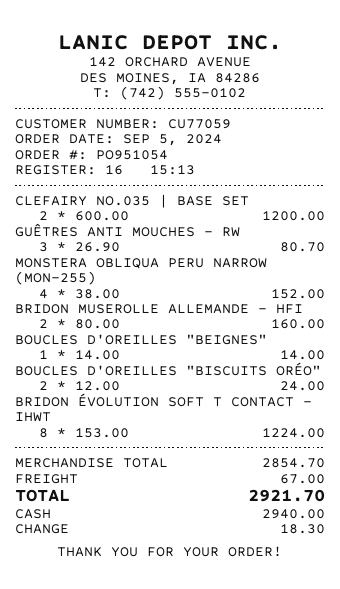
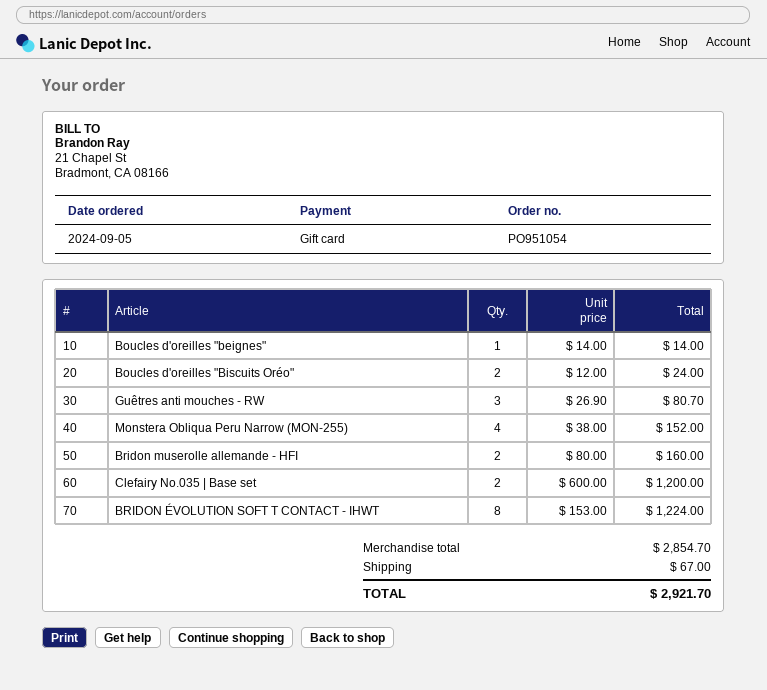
payment method: cash -> gift card

